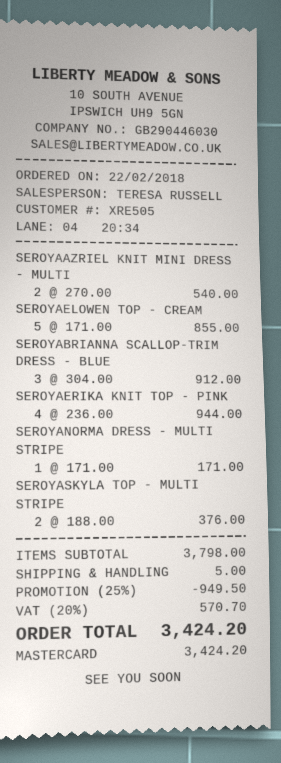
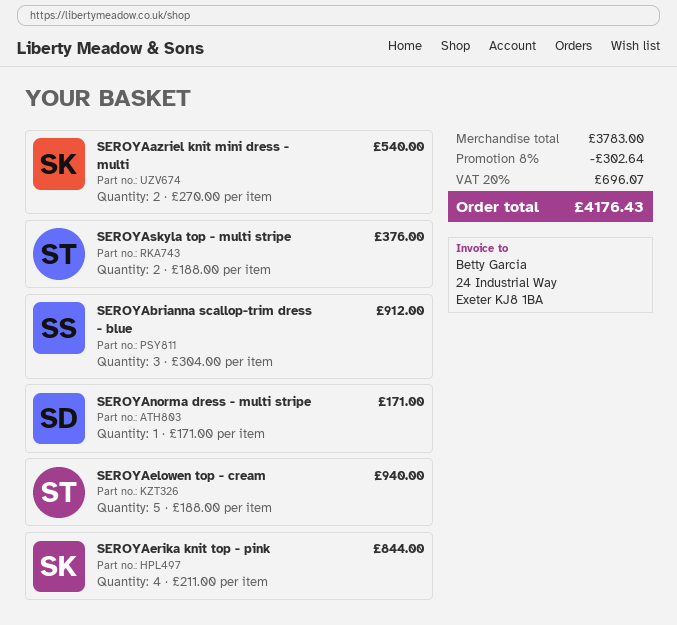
SEROYAELOWEN TOP - CREAM: 5 x 171.00 = 855.00 -> 5 x 188.00 = 940.00
SEROYAERIKA KNIT TOP - PINK: 4 x 236.00 = 944.00 -> 4 x 211.00 = 844.00
subtotal: 3798.00 -> 3783.00
discount: 25% = 949.50 -> 8% = 302.64
shipping: 5.00 -> none
tax: 20% = 570.70 -> 20% = 696.07
total: 3424.20 -> 4176.43

